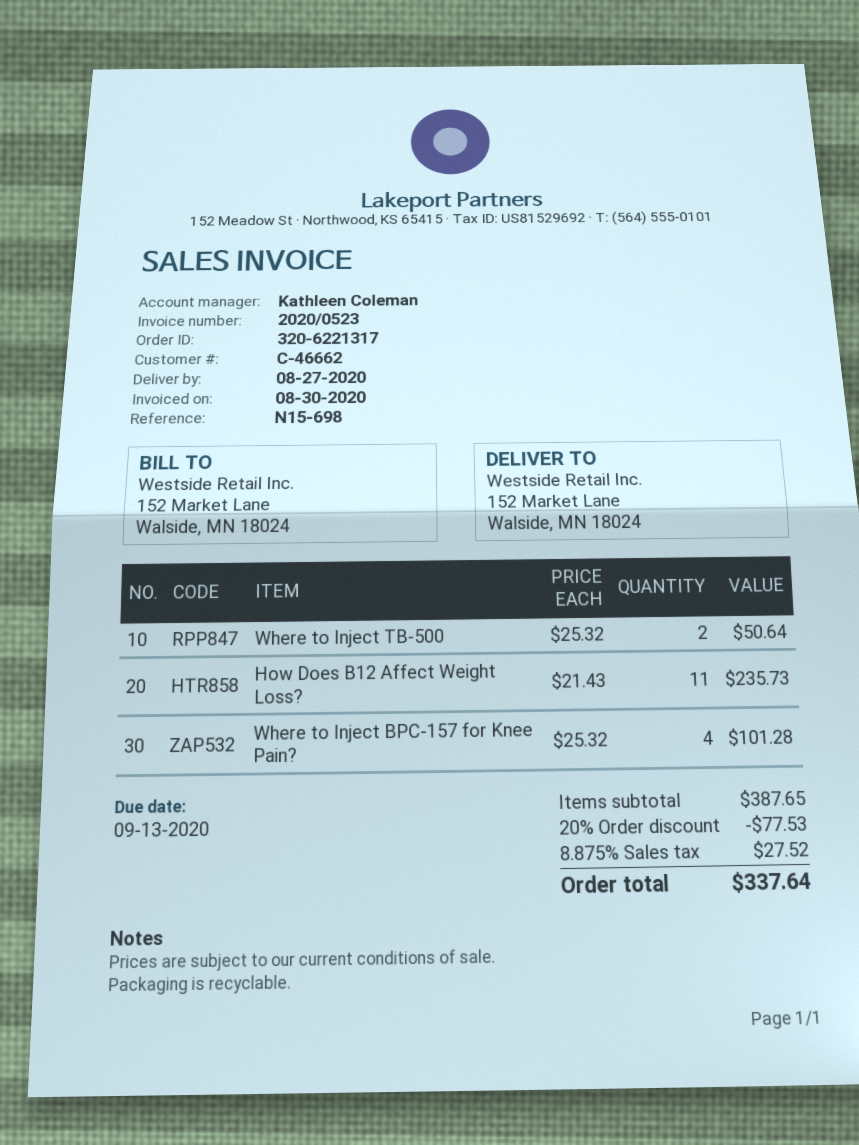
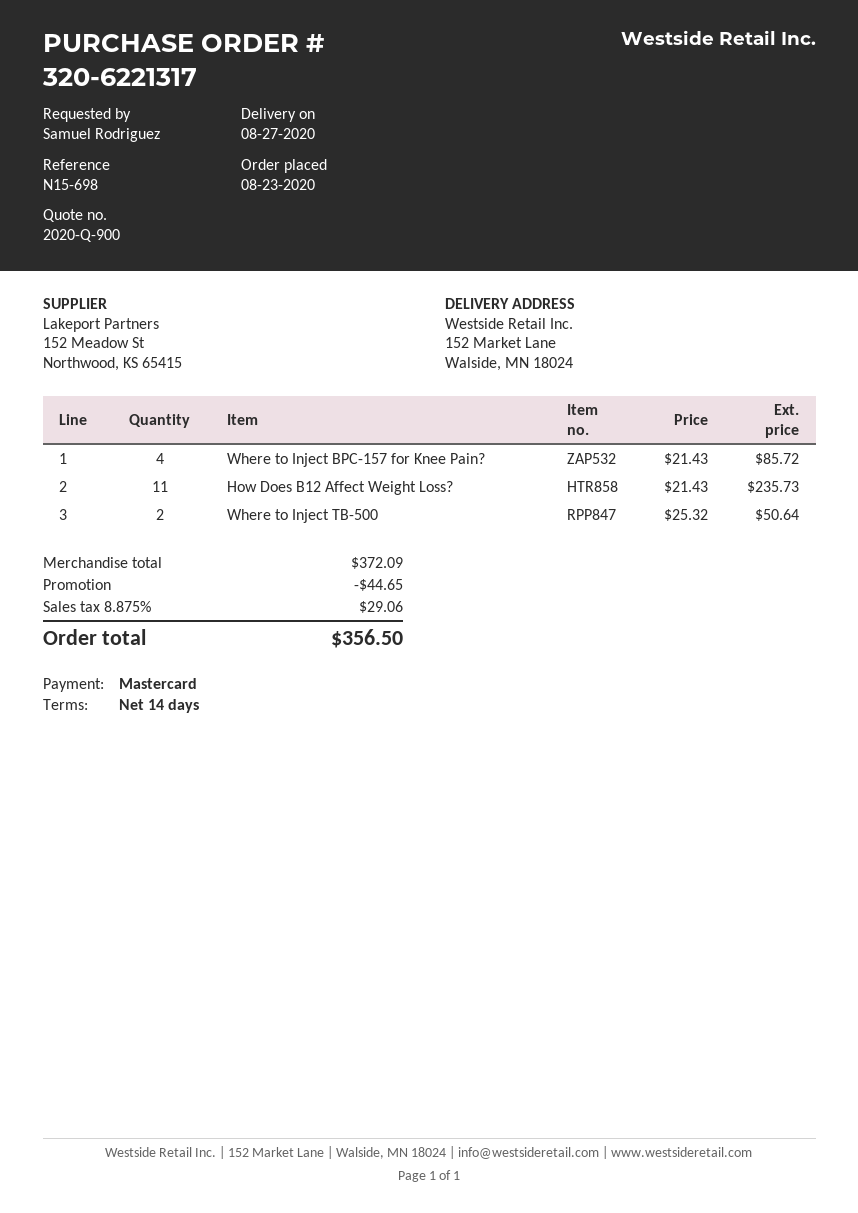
Where to Inject BPC-157 for Knee Pain?: 4 x 25.32 = 101.28 -> 4 x 21.43 = 85.72
subtotal: 387.65 -> 372.09
discount: 77.53 -> 44.65
tax: 8.875% = 27.52 -> 8.875% = 29.06
total: 337.64 -> 356.50

